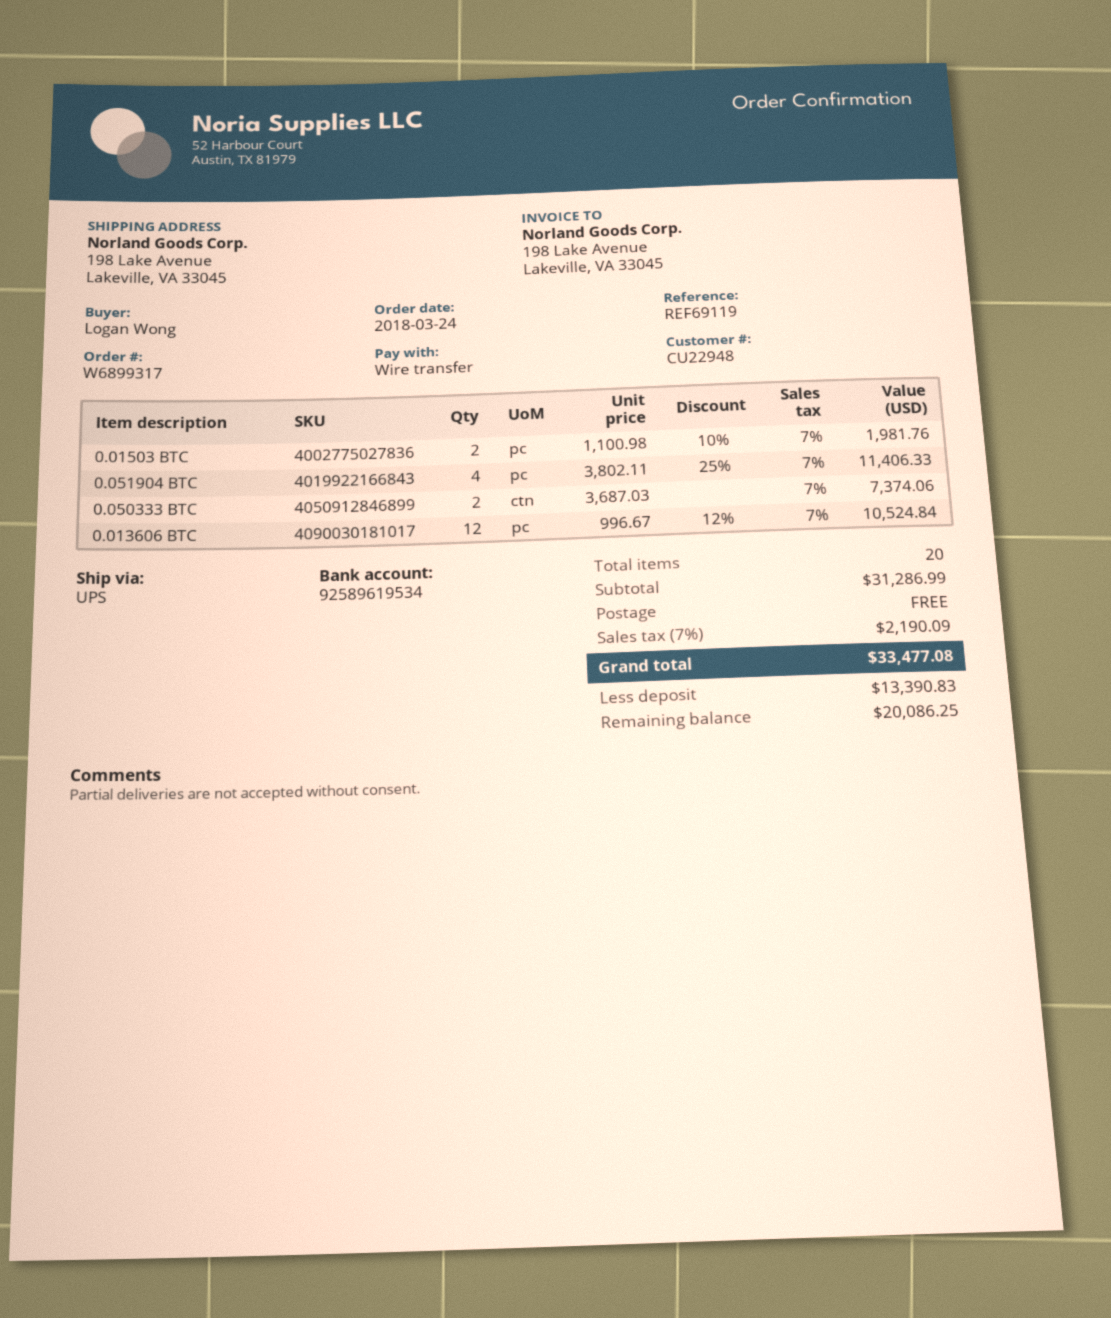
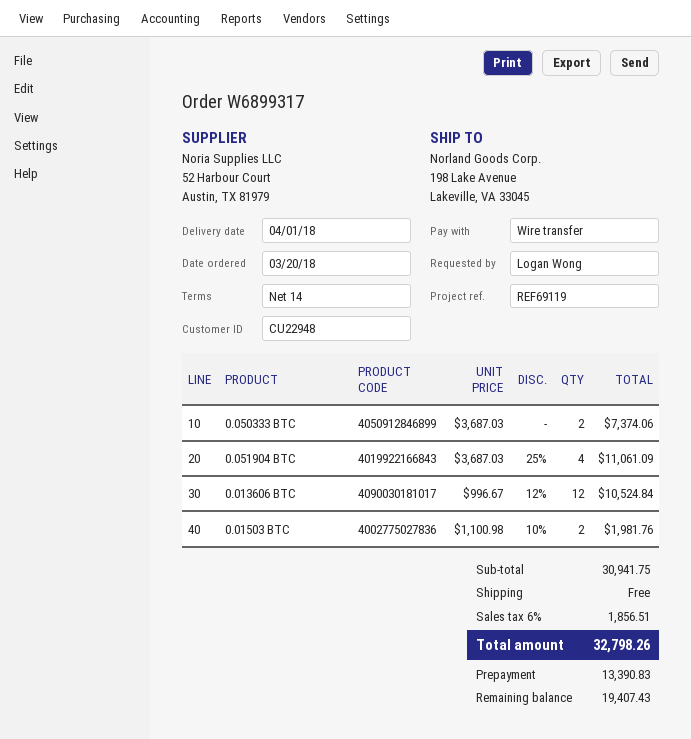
order date: 2018-03-24 -> 2018-03-20
0.051904 BTC: 4 x 3802.11 - 25% = 11406.33 -> 4 x 3687.03 - 25% = 11061.09
subtotal: 31286.99 -> 30941.75
tax: 7% = 2190.09 -> 6% = 1856.51
total: 33477.08 -> 32798.26
balance: 20086.25 -> 19407.43

